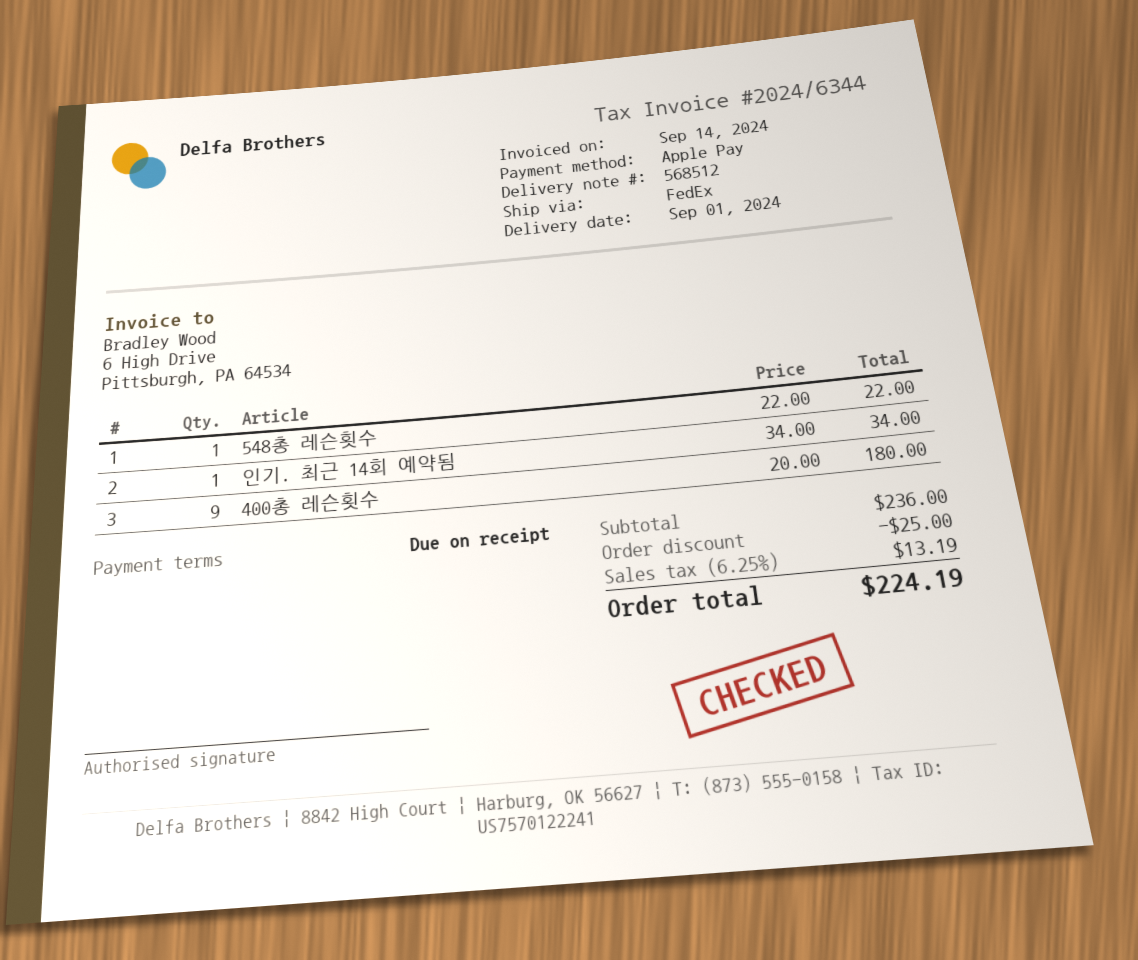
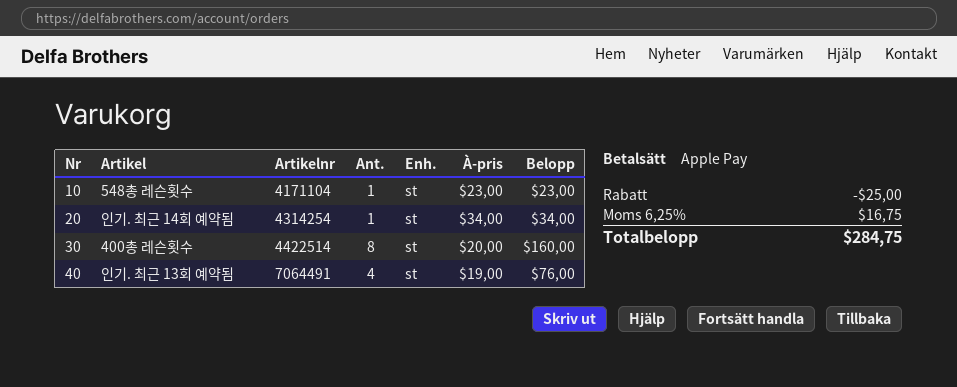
548총 레슨횟수: 1 x 22.00 = 22.00 -> 1 x 23.00 = 23.00
400총 레슨횟수: 9 x 20.00 = 180.00 -> 8 x 20.00 = 160.00
인기. 최근 13회 예약됨: none -> 4 x 19.00 = 76.00
tax: 6.25% = 13.19 -> 6.25% = 16.75
total: 224.19 -> 284.75

